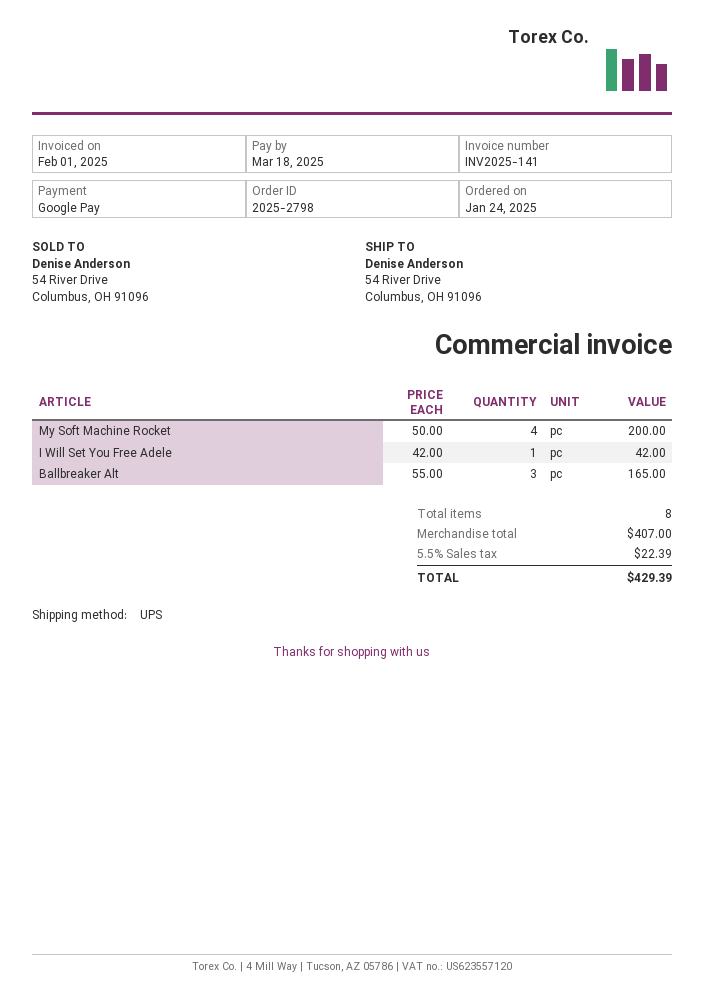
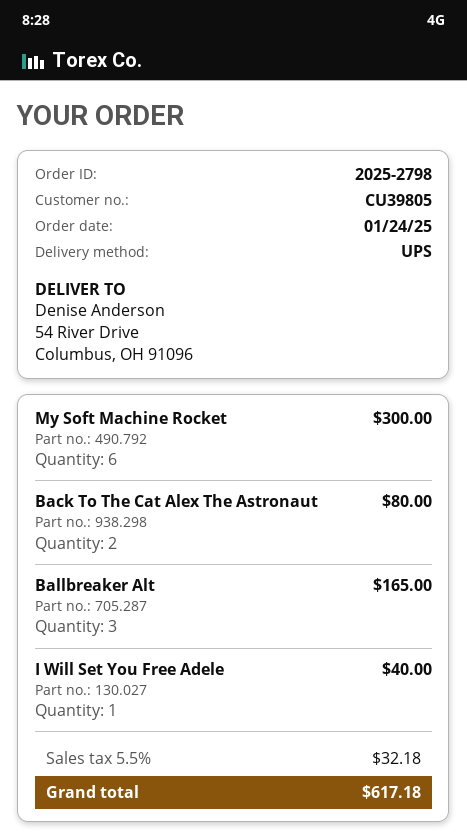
My Soft Machine Rocket: 4 for 200.00 -> 6 for 300.00
I Will Set You Free Adele: 1 for 42.00 -> 1 for 40.00
Back To The Cat Alex The Astronaut: none -> 2 for 80.00
tax: 5.5% = 22.39 -> 5.5% = 32.18
total: 429.39 -> 617.18

